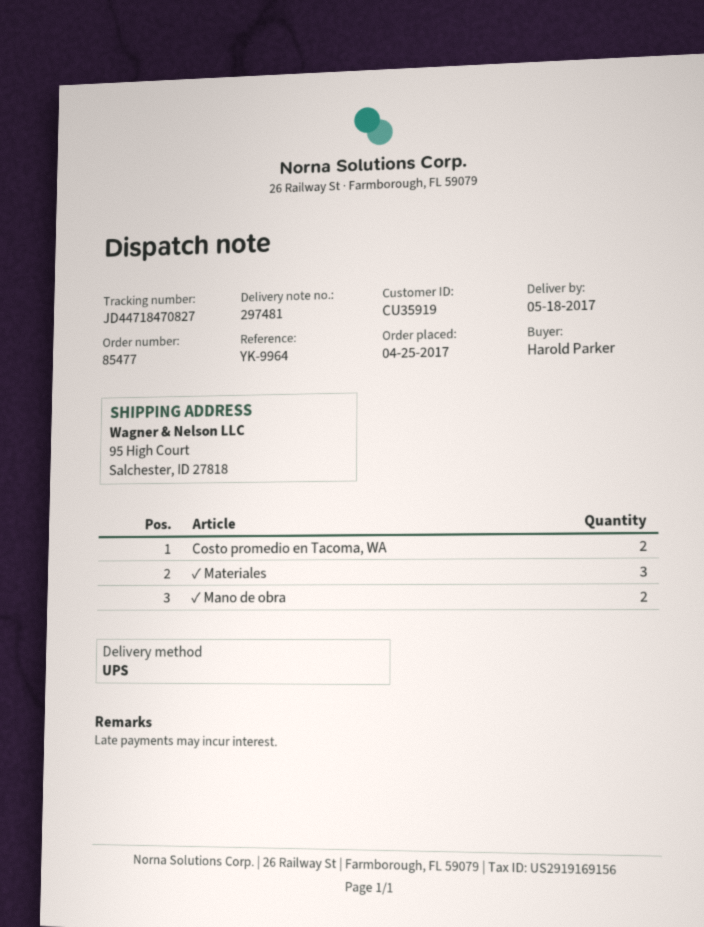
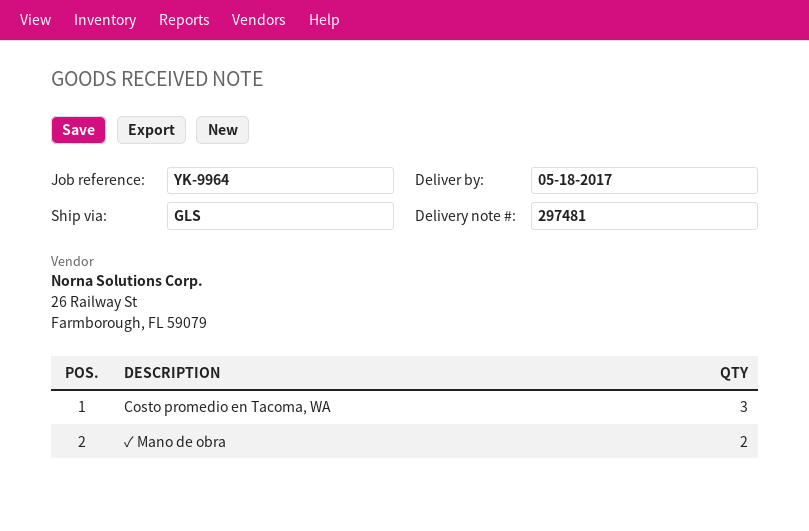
shipping method: UPS -> GLS
Costo promedio en Tacoma, WA: 2 -> 3
✓ Materiales: 3 -> none

